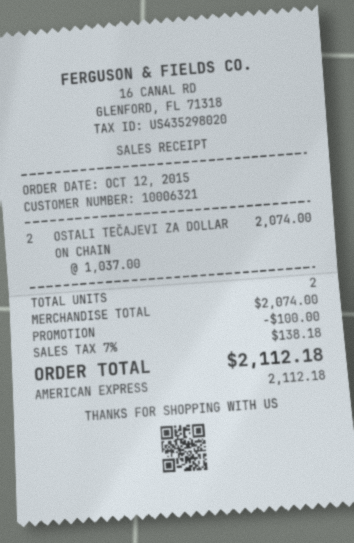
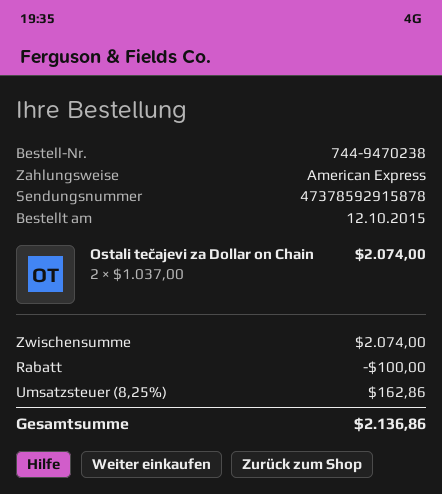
tax: 7% = 138.18 -> 8.25% = 162.86
total: 2112.18 -> 2136.86

